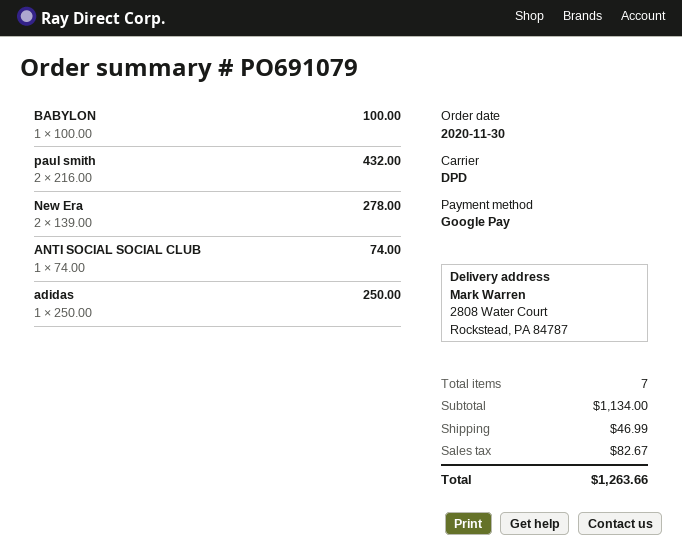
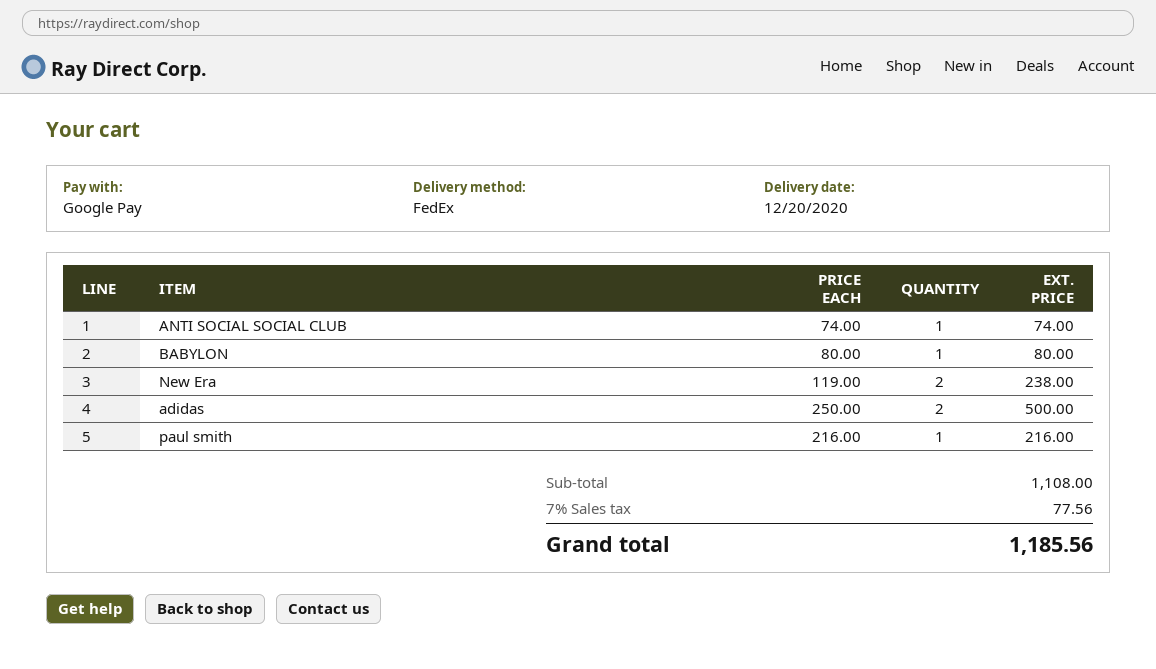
shipping method: DPD -> FedEx
BABYLON: 1 x 100.00 = 100.00 -> 1 x 80.00 = 80.00
paul smith: 2 x 216.00 = 432.00 -> 1 x 216.00 = 216.00
New Era: 2 x 139.00 = 278.00 -> 2 x 119.00 = 238.00
adidas: 1 x 250.00 = 250.00 -> 2 x 250.00 = 500.00
subtotal: 1134.00 -> 1108.00
shipping: 46.99 -> none
tax: 82.67 -> 77.56
total: 1263.66 -> 1185.56

